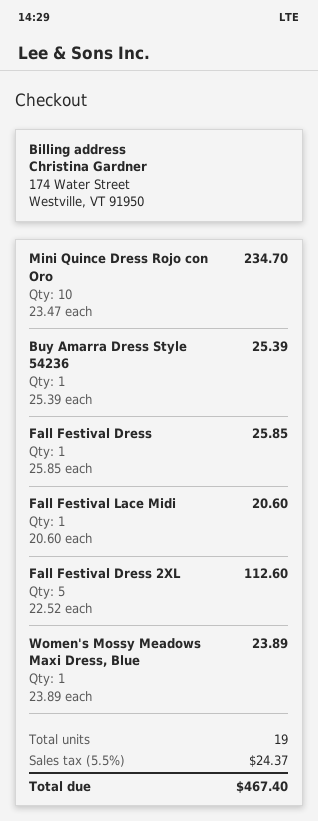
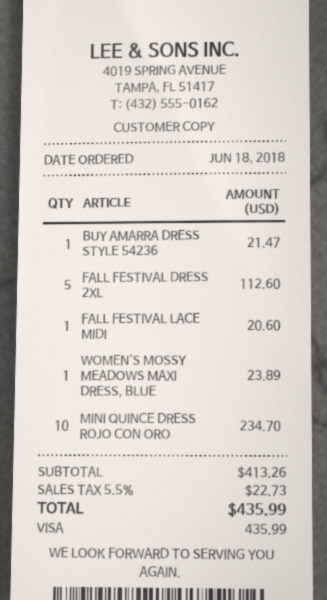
Buy Amarra Dress Style 54236: 1 for 25.39 -> 1 for 21.47
Fall Festival Dress: 1 for 25.85 -> none
tax: 5.5% = 24.37 -> 5.5% = 22.73
total: 467.40 -> 435.99

